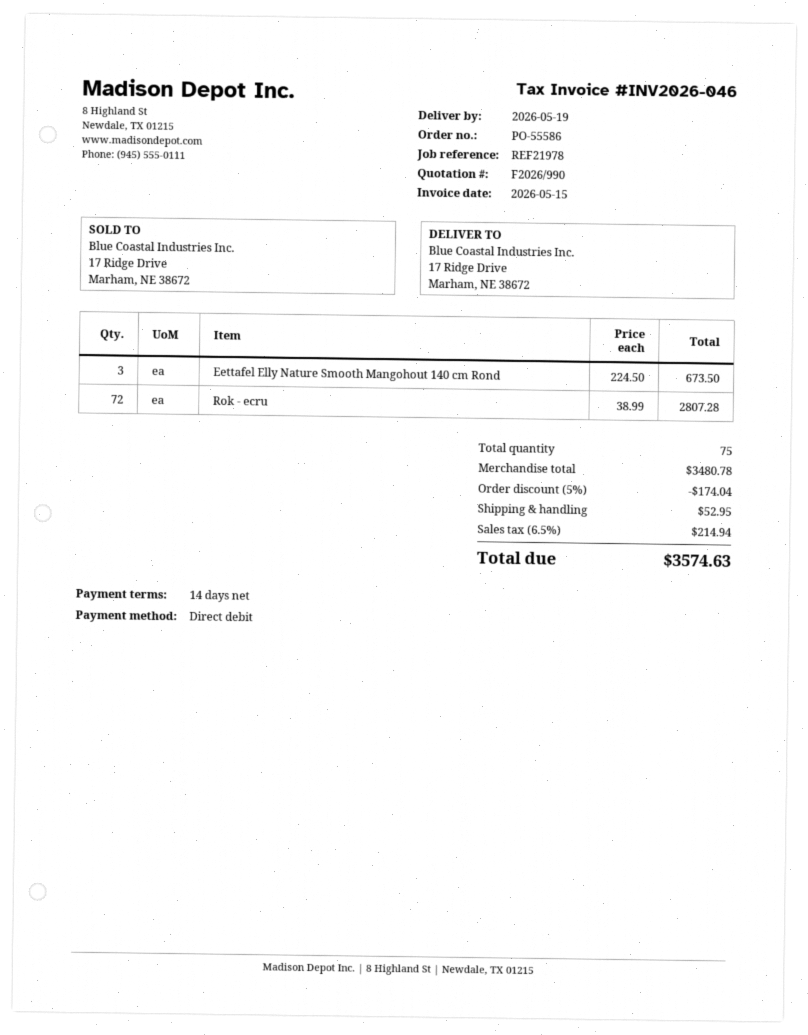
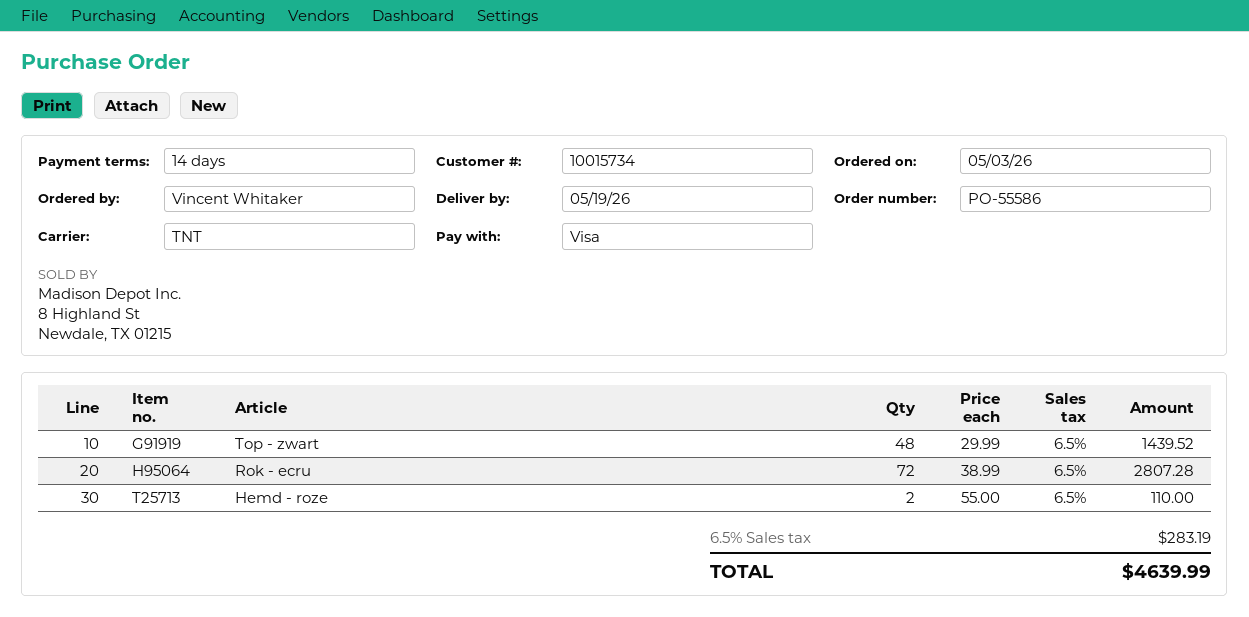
payment method: direct debit -> Visa
Eettafel Elly Nature Smooth Mangohout 140 cm Rond: 3 x 224.50 = 673.50 -> none
Top - zwart: none -> 48 x 29.99 = 1439.52
Hemd - roze: none -> 2 x 55.00 = 110.00
discount: 5% = 174.04 -> none
shipping: 52.95 -> none
tax: 6.5% = 214.94 -> 6.5% = 283.19
total: 3574.63 -> 4639.99

